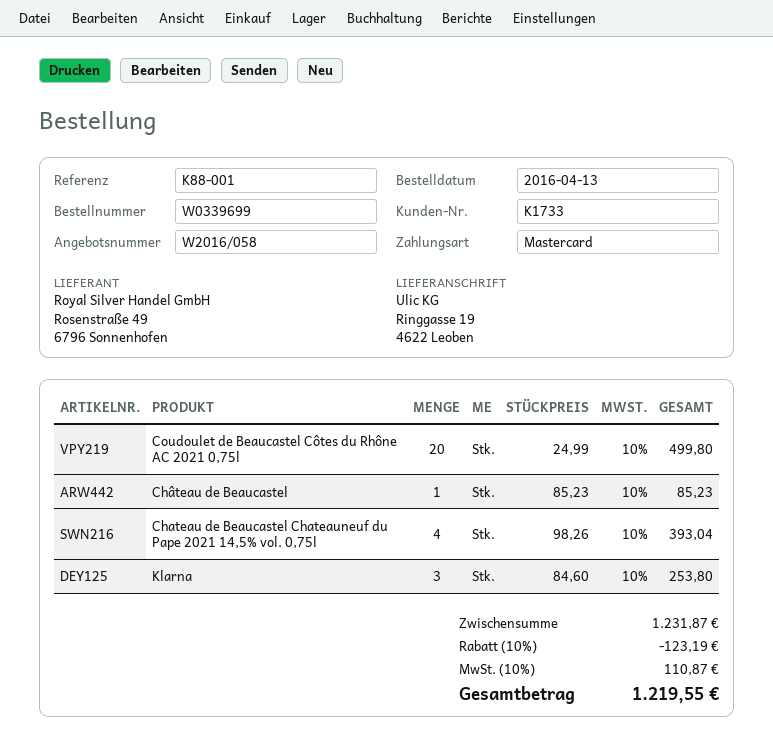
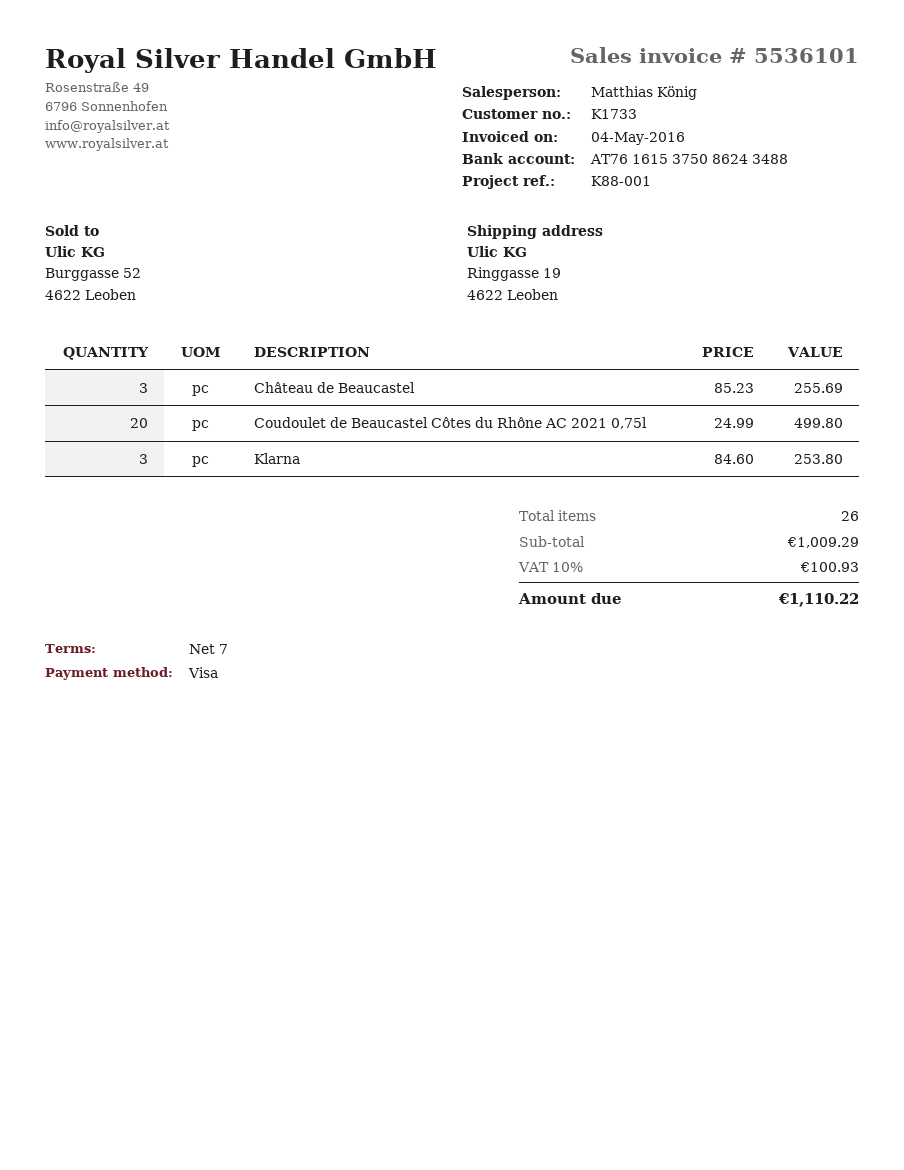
payment method: Mastercard -> Visa
Château de Beaucastel: 1 x 85.23 = 85.23 -> 3 x 85.23 = 255.69
Chateau de Beaucastel Chateauneuf du Pape 2021 14,5% vol. 0,75l: 4 x 98.26 = 393.04 -> none
subtotal: 1231.87 -> 1009.29
discount: 10% = 123.19 -> none
tax: 10% = 110.87 -> 10% = 100.93
total: 1219.55 -> 1110.22

